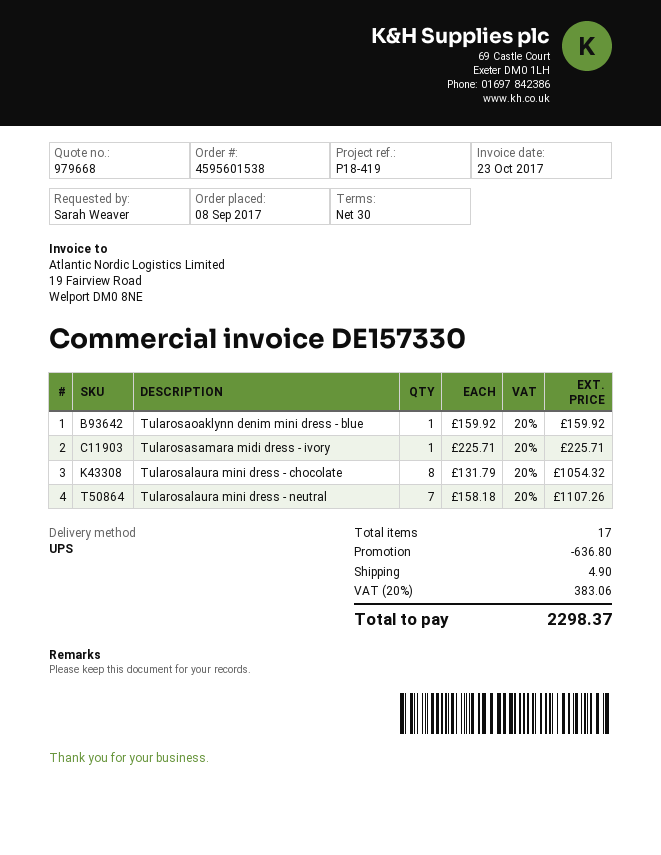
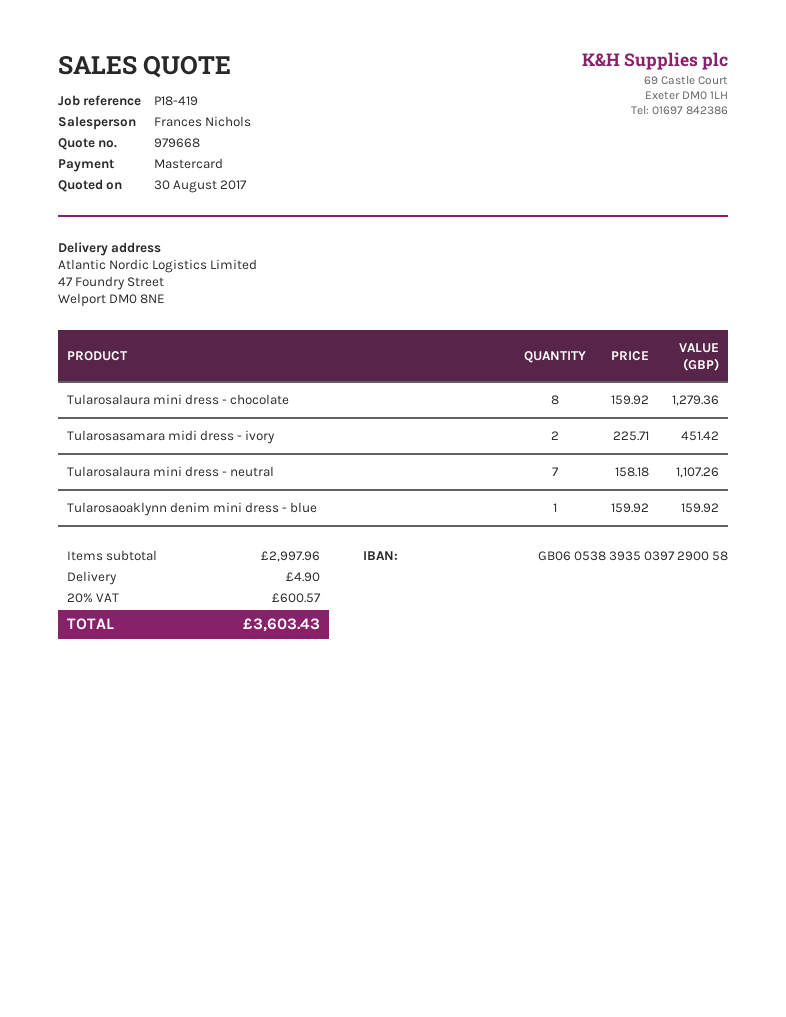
Tularosasamara midi dress - ivory: 1 x 225.71 = 225.71 -> 2 x 225.71 = 451.42
Tularosalaura mini dress - chocolate: 8 x 131.79 = 1054.32 -> 8 x 159.92 = 1279.36
discount: 636.80 -> none
tax: 20% = 383.06 -> 20% = 600.57
total: 2298.37 -> 3603.43

